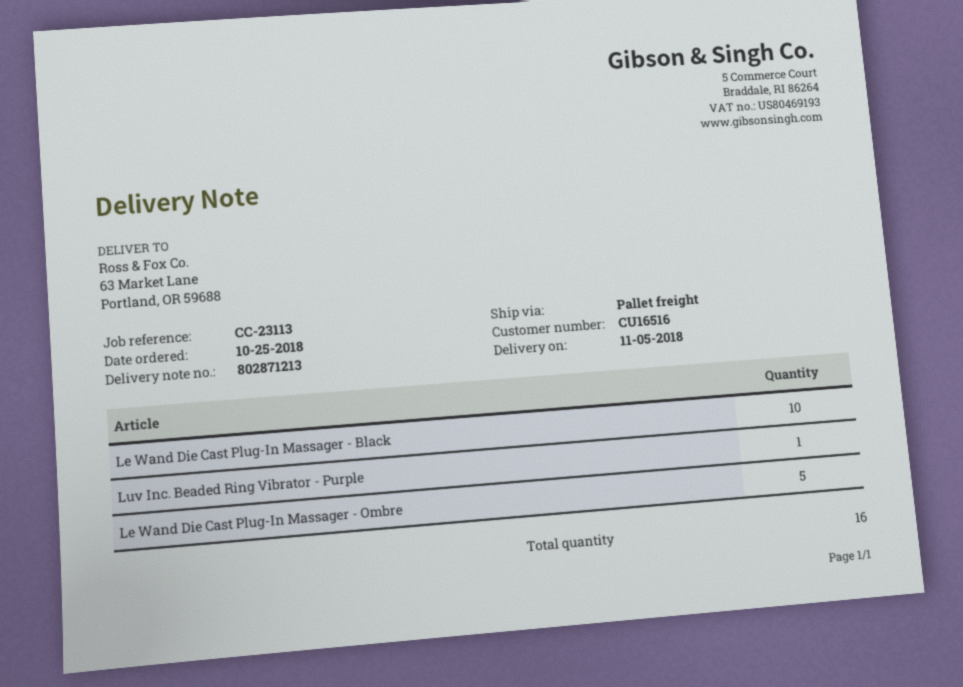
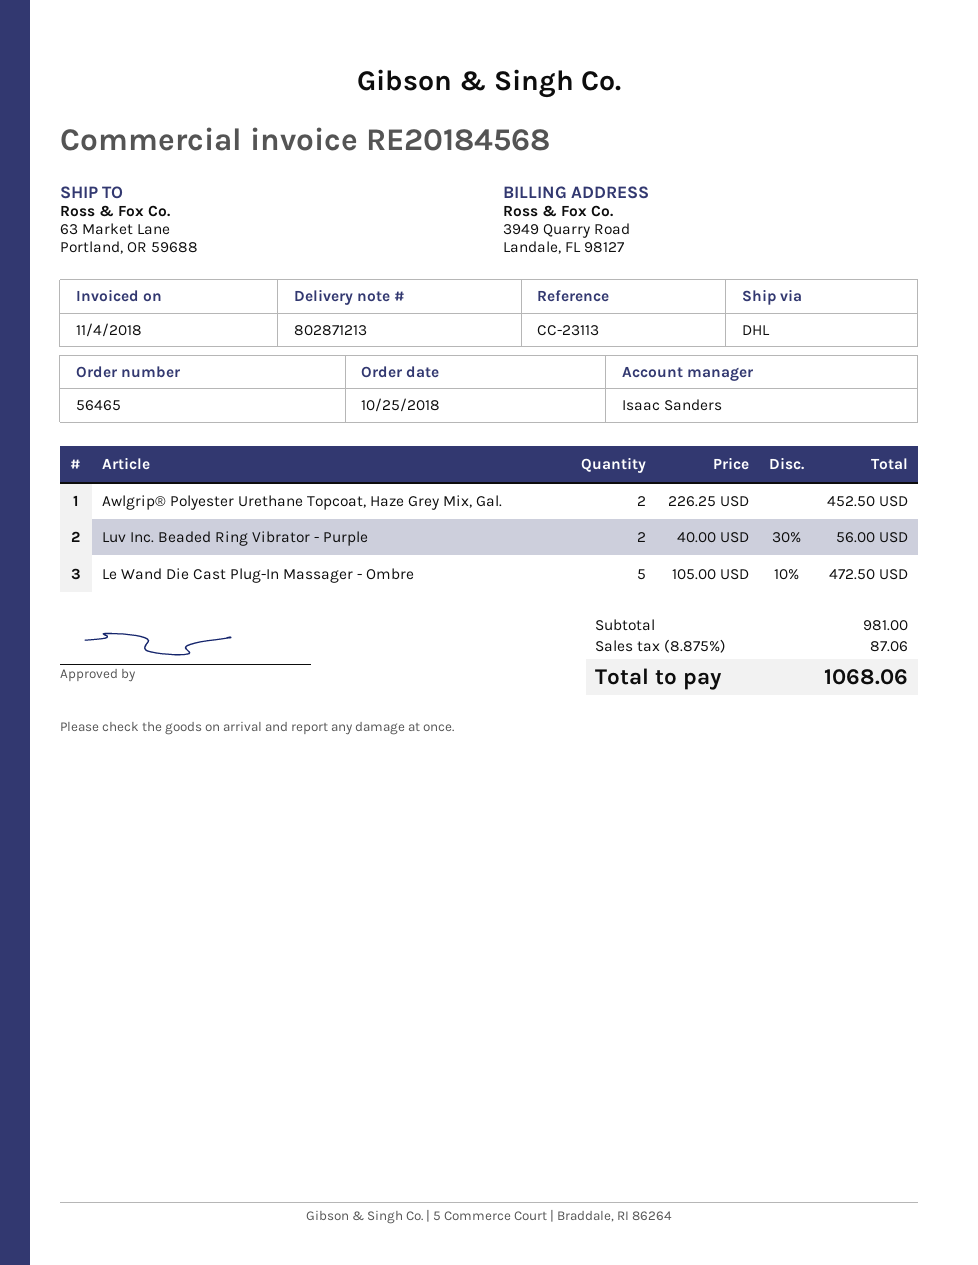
shipping method: pallet freight -> DHL
Le Wand Die Cast Plug-In Massager - Black: 10 -> none
Luv Inc. Beaded Ring Vibrator - Purple: 1 -> 2
Awlgrip® Polyester Urethane Topcoat, Haze Grey Mix, Gal.: none -> 2

